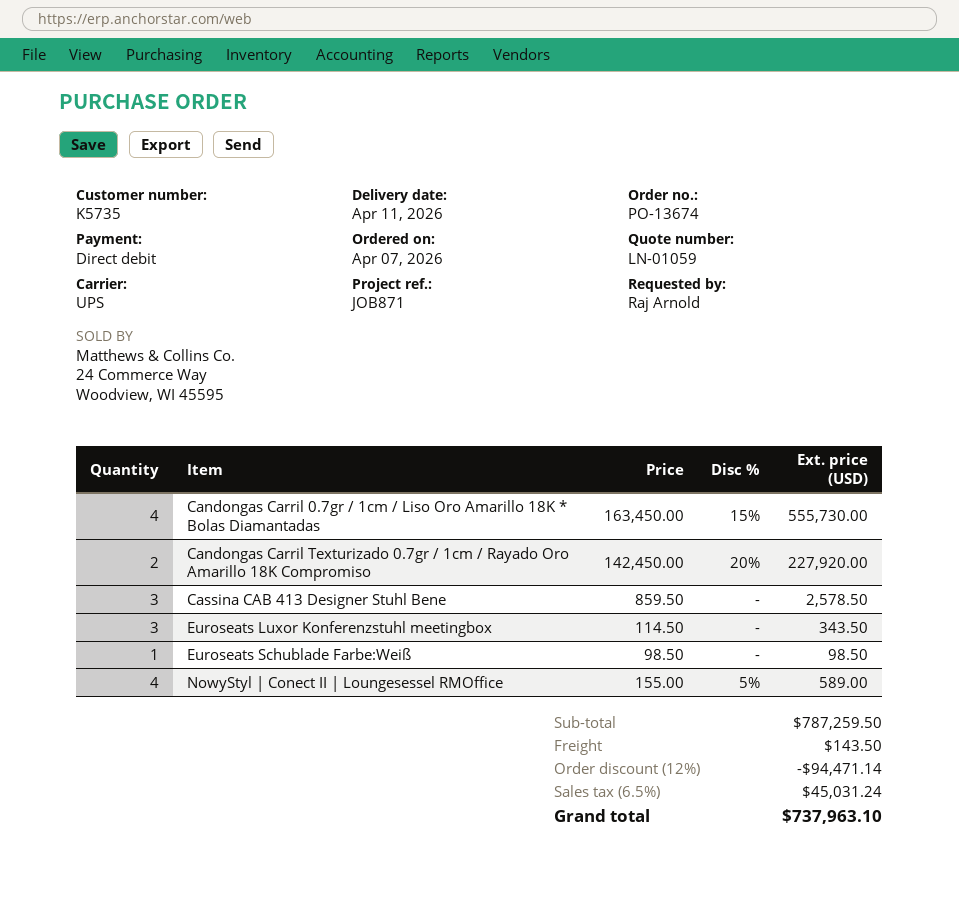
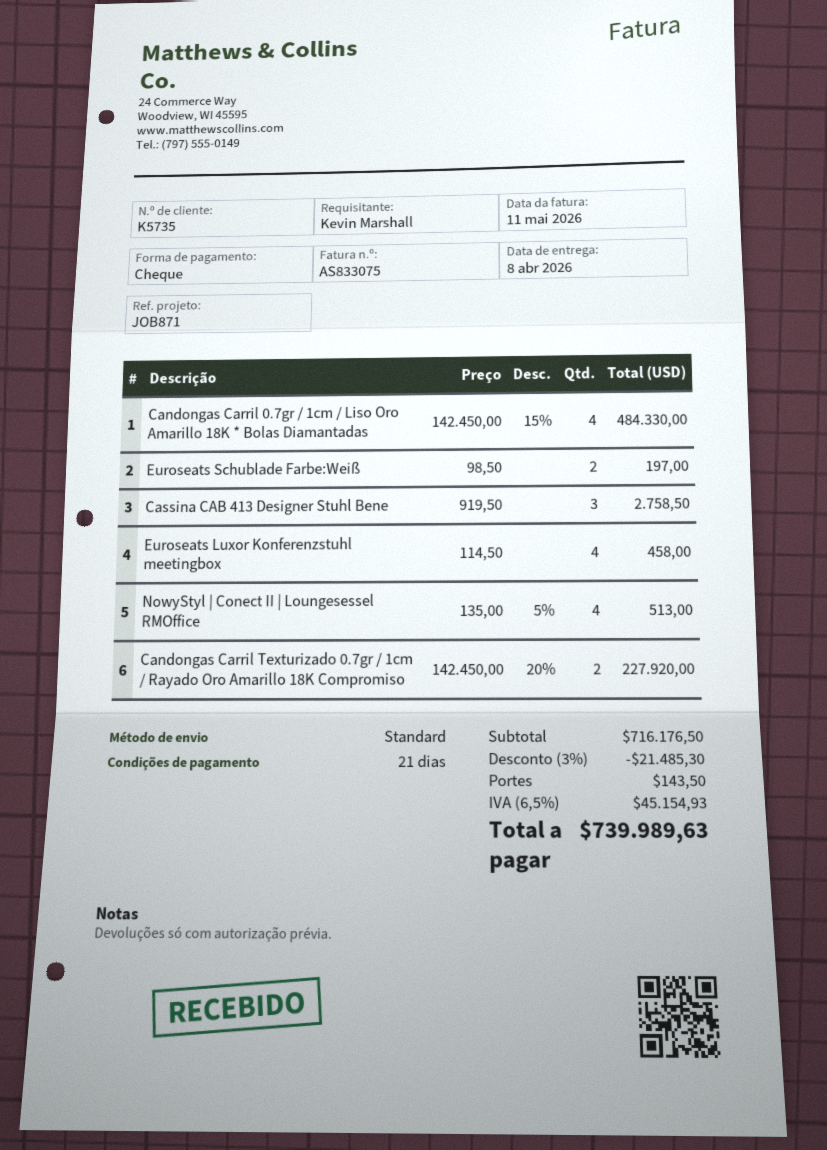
delivery date: 2026-04-11 -> 2026-04-08
ordered by: Raj Arnold -> Kevin Marshall
payment method: direct debit -> cheque
shipping method: UPS -> standard
Candongas Carril 0.7gr / 1cm / Liso Oro Amarillo 18K * Bolas Diamantadas: 4 x 163450.00 - 15% = 555730.00 -> 4 x 142450.00 - 15% = 484330.00
Cassina CAB 413 Designer Stuhl Bene: 3 x 859.50 = 2578.50 -> 3 x 919.50 = 2758.50
Euroseats Luxor Konferenzstuhl meetingbox: 3 x 114.50 = 343.50 -> 4 x 114.50 = 458.00
Euroseats Schublade Farbe:Weiß: 1 x 98.50 = 98.50 -> 2 x 98.50 = 197.00
NowyStyl | Conect II | Loungesessel RMOffice: 4 x 155.00 - 5% = 589.00 -> 4 x 135.00 - 5% = 513.00
subtotal: 787259.50 -> 716176.50
discount: 12% = 94471.14 -> 3% = 21485.30
tax: 6.5% = 45031.24 -> 6.5% = 45154.93
total: 737963.10 -> 739989.63

